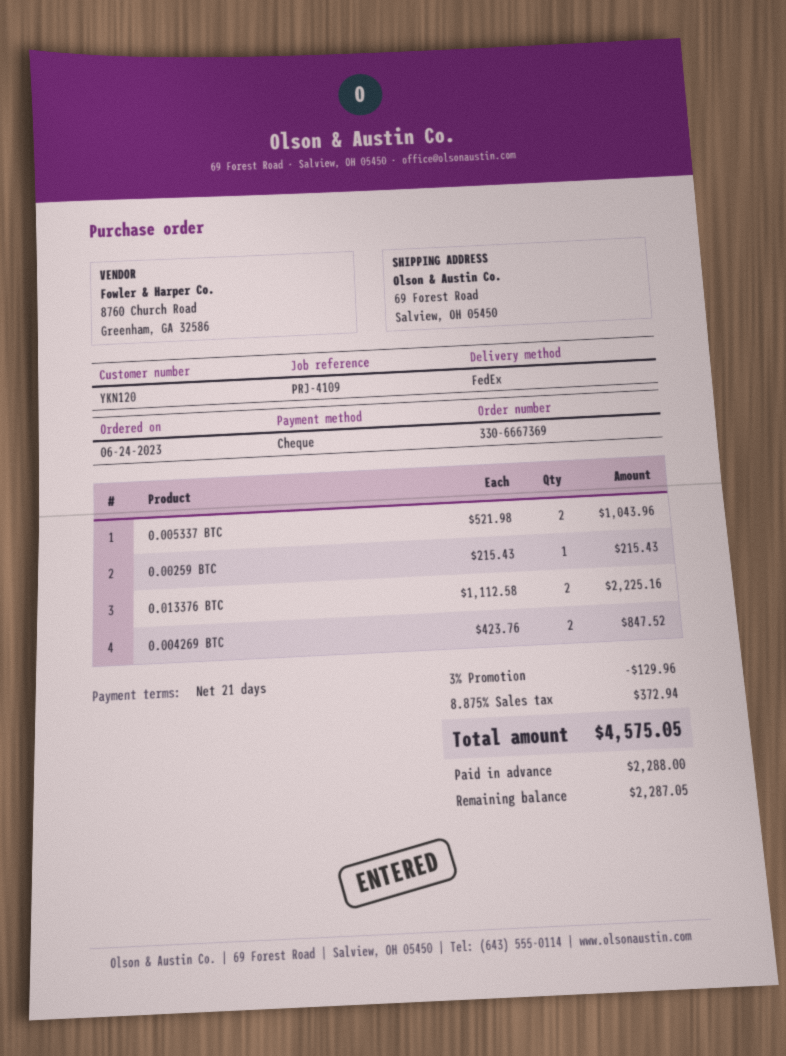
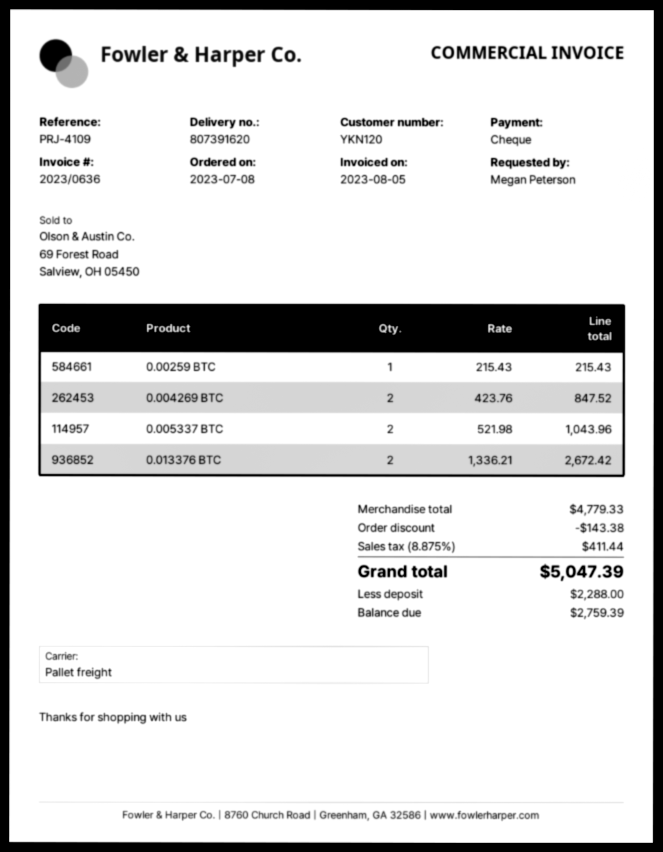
order date: 2023-06-24 -> 2023-07-08
shipping method: FedEx -> pallet freight
0.013376 BTC: 2 x 1112.58 = 2225.16 -> 2 x 1336.21 = 2672.42
discount: 129.96 -> 143.38
tax: 8.875% = 372.94 -> 8.875% = 411.44
total: 4575.05 -> 5047.39
balance: 2287.05 -> 2759.39

